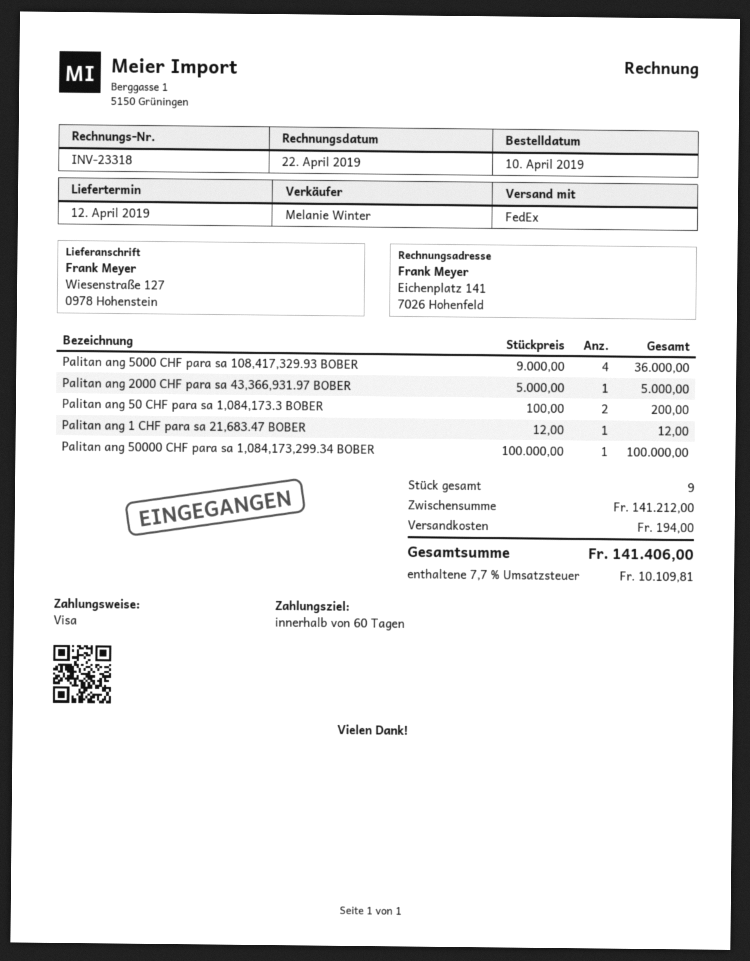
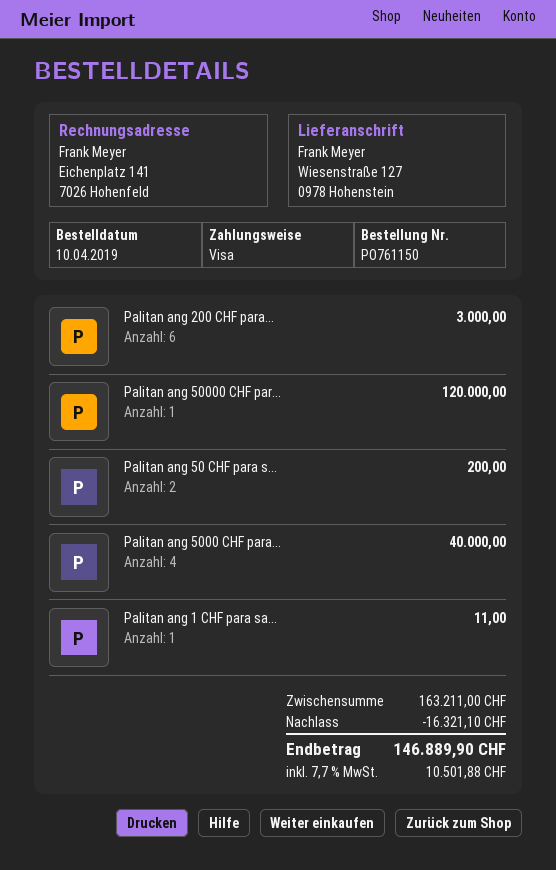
Palitan ang 5000 CHF para sa 108,417,329.93 BOBER: 4 for 36000.00 -> 4 for 40000.00
Palitan ang 2000 CHF para sa 43,366,931.97 BOBER: 1 for 5000.00 -> none
Palitan ang 1 CHF para sa 21,683.47 BOBER: 1 for 12.00 -> 1 for 11.00
Palitan ang 50000 CHF para sa 1,084,173,299.34 BOBER: 1 for 100000.00 -> 1 for 120000.00
Palitan ang 200 CHF para...: none -> 6 for 3000.00
subtotal: 141212.00 -> 163211.00
discount: none -> 16321.10
shipping: 194.00 -> none
tax: 7.7% = 10109.81 -> 7.7% = 10501.88
total: 141406.00 -> 146889.90

